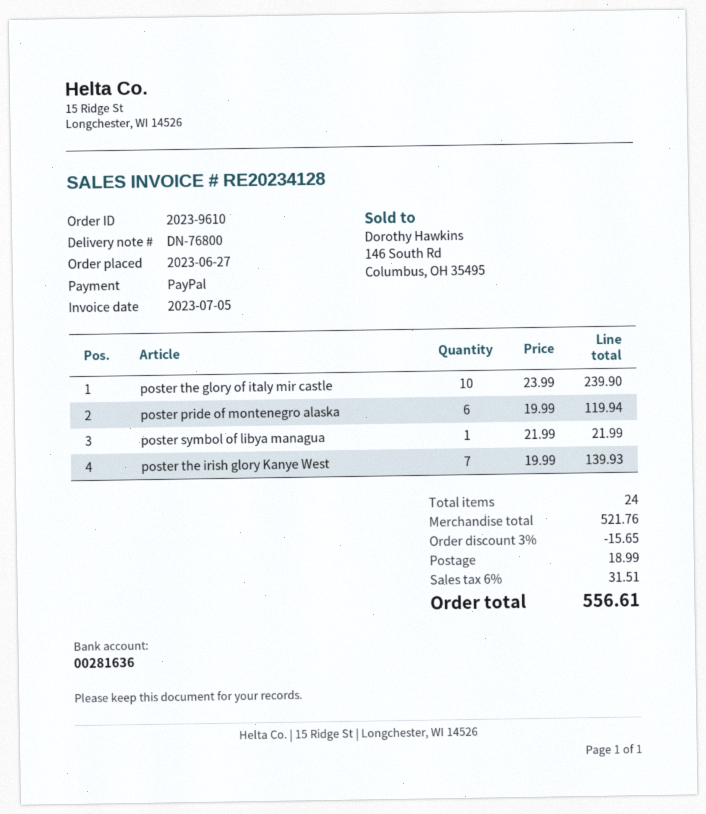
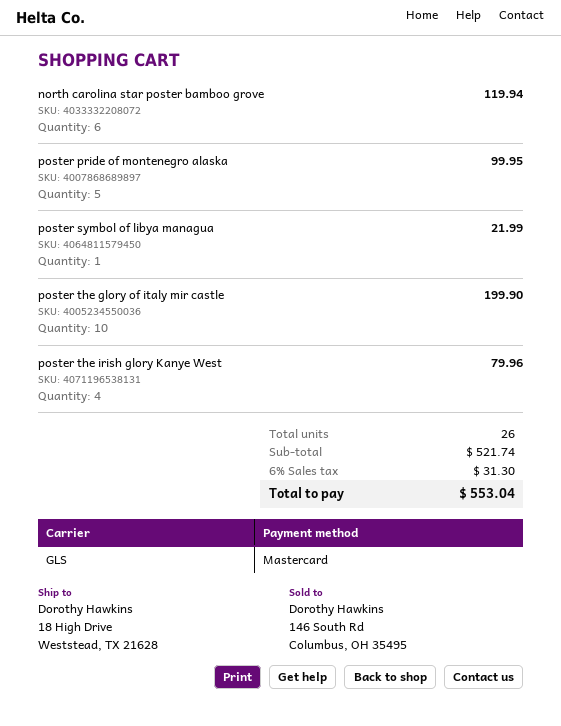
payment method: PayPal -> Mastercard
poster the glory of italy mir castle: 10 for 239.90 -> 10 for 199.90
poster pride of montenegro alaska: 6 for 119.94 -> 5 for 99.95
poster the irish glory Kanye West: 7 for 139.93 -> 4 for 79.96
north carolina star poster bamboo grove: none -> 6 for 119.94
total quantity: 24 -> 26
subtotal: 521.76 -> 521.74
discount: 3% = 15.65 -> none
shipping: 18.99 -> none
tax: 6% = 31.51 -> 6% = 31.30
total: 556.61 -> 553.04

